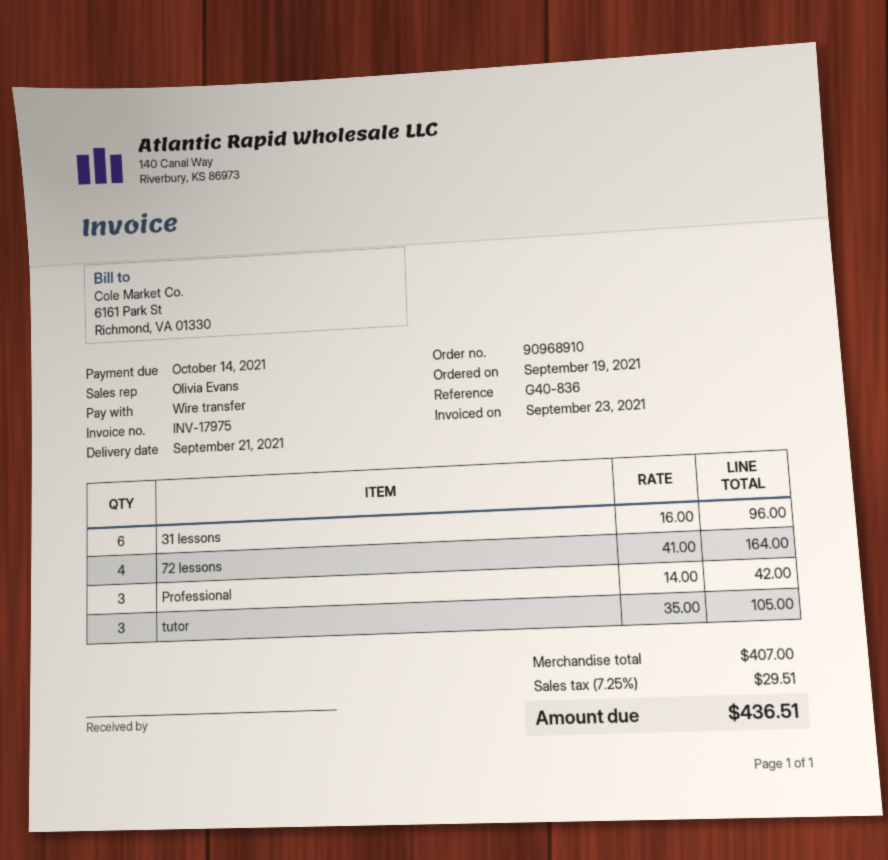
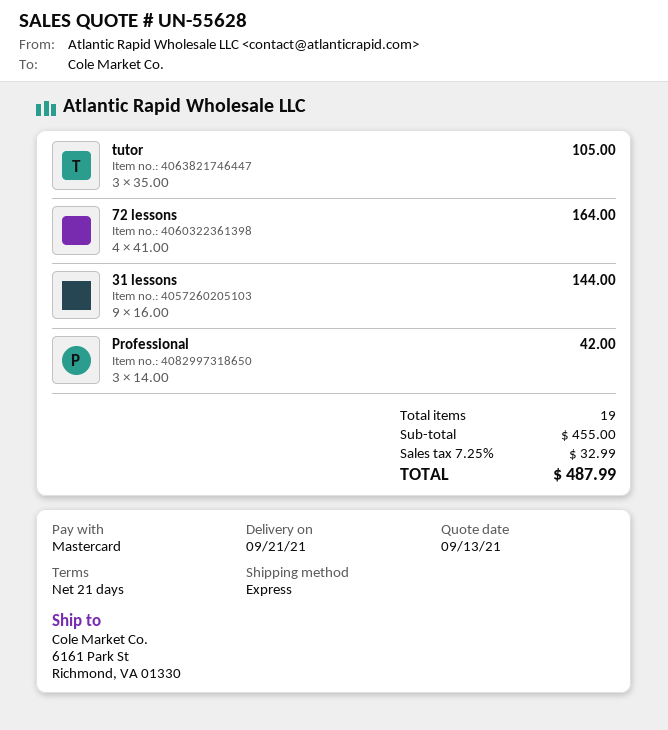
payment method: bank transfer -> Mastercard
31 lessons: 6 x 16.00 = 96.00 -> 9 x 16.00 = 144.00
subtotal: 407.00 -> 455.00
tax: 7.25% = 29.51 -> 7.25% = 32.99
total: 436.51 -> 487.99

